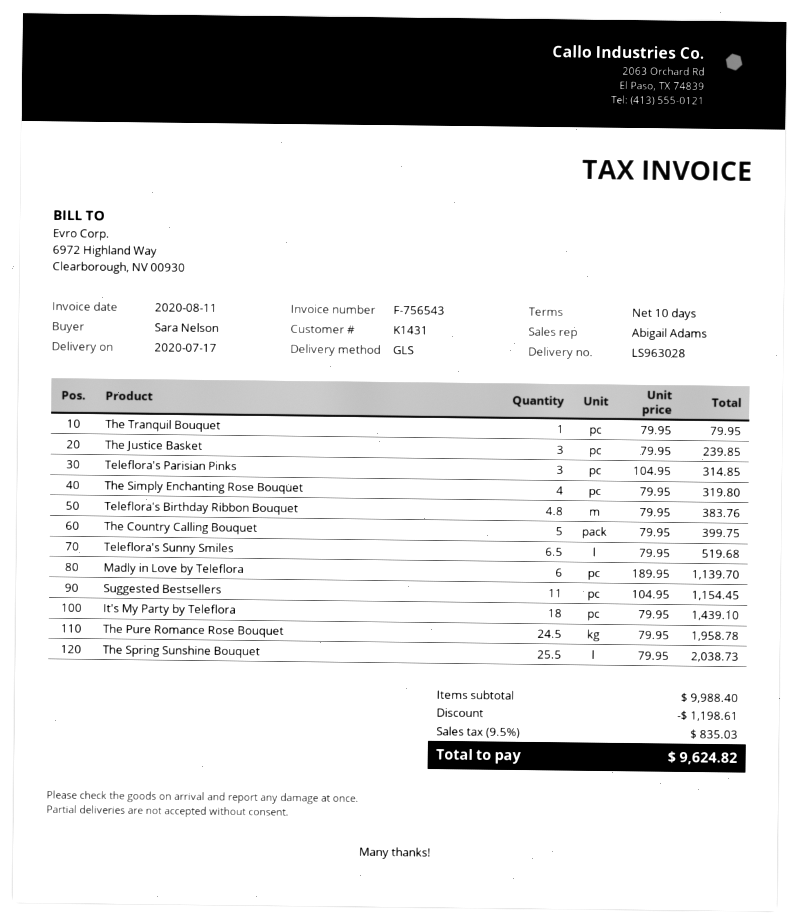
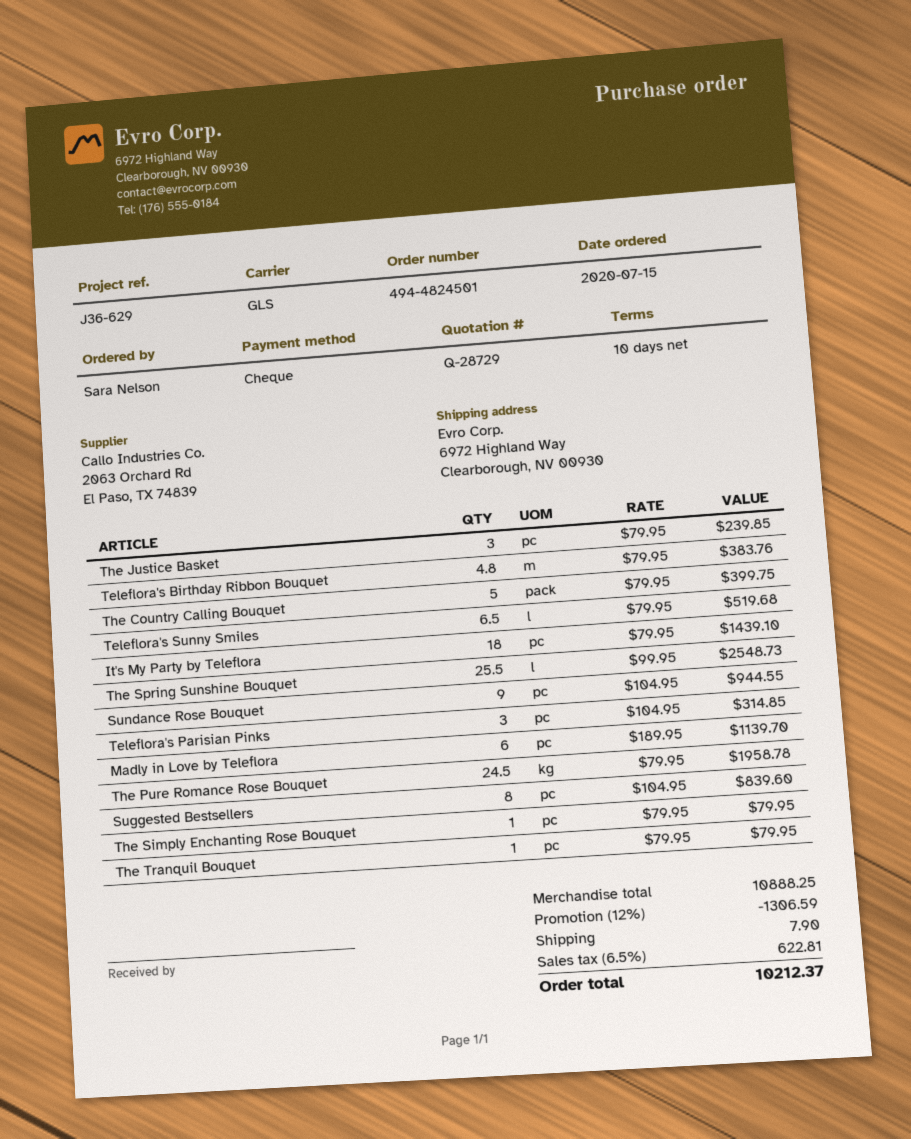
The Simply Enchanting Rose Bouquet: 4 x 79.95 = 319.80 -> 1 x 79.95 = 79.95
Suggested Bestsellers: 11 x 104.95 = 1154.45 -> 8 x 104.95 = 839.60
The Spring Sunshine Bouquet: 25.5 x 79.95 = 2038.73 -> 25.5 x 99.95 = 2548.73
Sundance Rose Bouquet: none -> 9 x 104.95 = 944.55
subtotal: 9988.40 -> 10888.25
discount: 1198.61 -> 1306.59
shipping: none -> 7.90
tax: 9.5% = 835.03 -> 6.5% = 622.81
total: 9624.82 -> 10212.37

